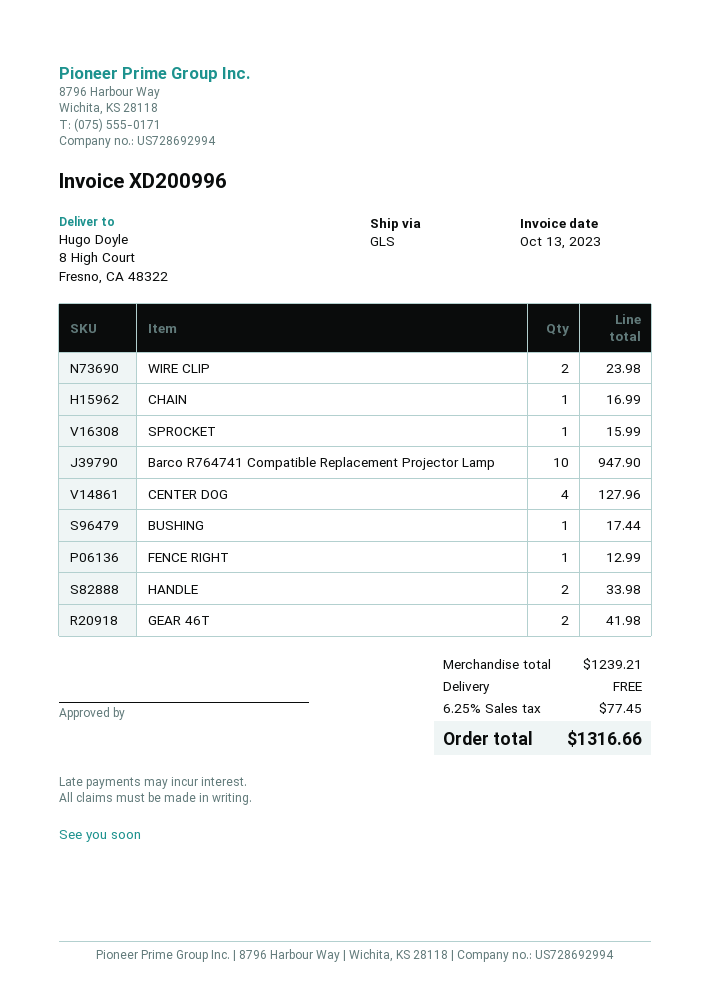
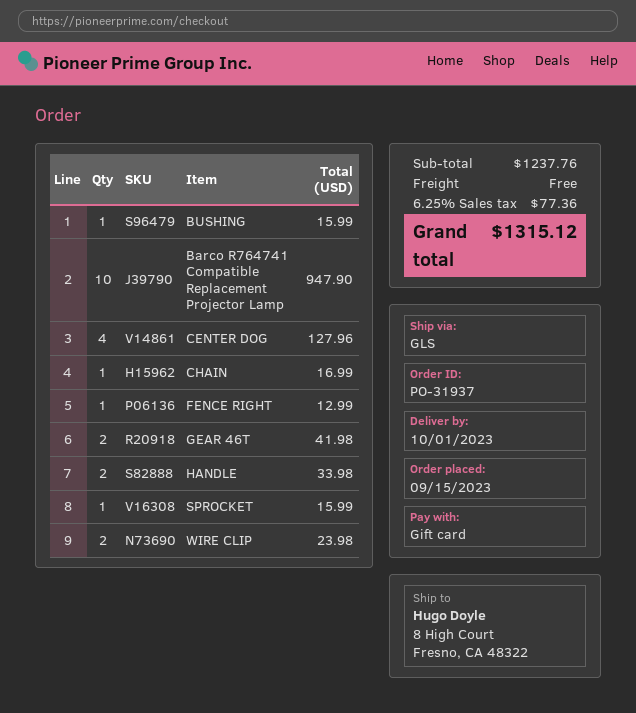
BUSHING: 1 for 17.44 -> 1 for 15.99
subtotal: 1239.21 -> 1237.76
tax: 6.25% = 77.45 -> 6.25% = 77.36
total: 1316.66 -> 1315.12

